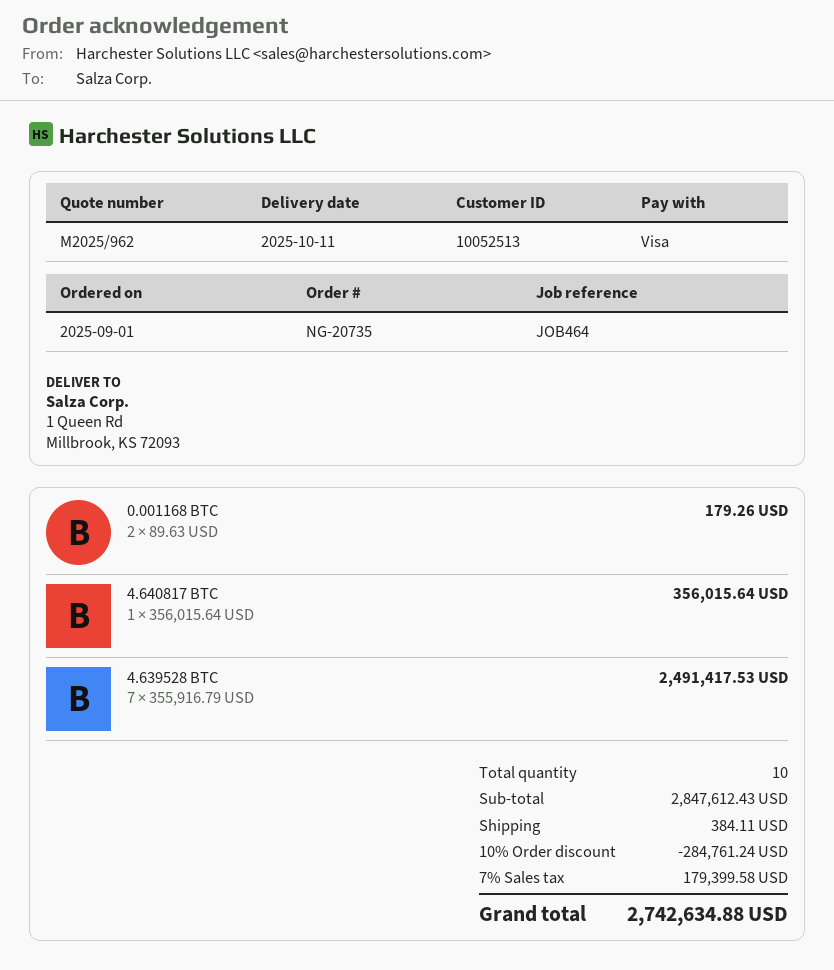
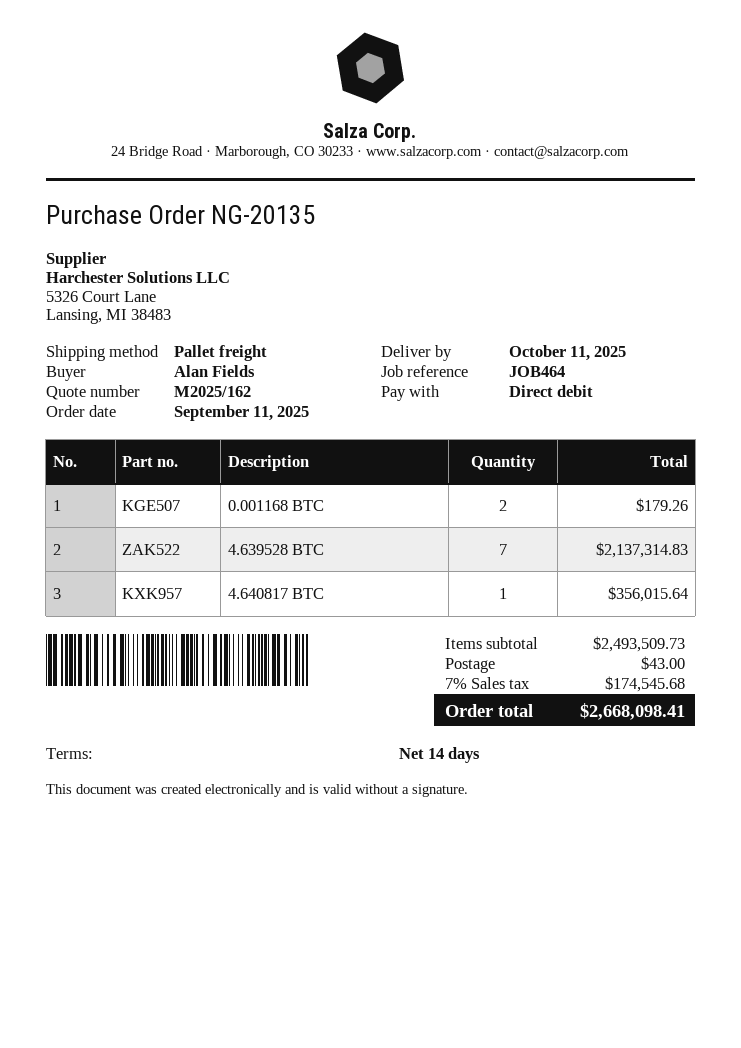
quote number: M2025/962 -> M2025/162
order number: NG-20735 -> NG-20135
order date: 2025-09-01 -> 2025-09-11
payment method: Visa -> direct debit
4.639528 BTC: 7 for 2491417.53 -> 7 for 2137314.83
subtotal: 2847612.43 -> 2493509.73
discount: 10% = 284761.24 -> none
shipping: 384.11 -> 43.00
tax: 7% = 179399.58 -> 7% = 174545.68
total: 2742634.88 -> 2668098.41

